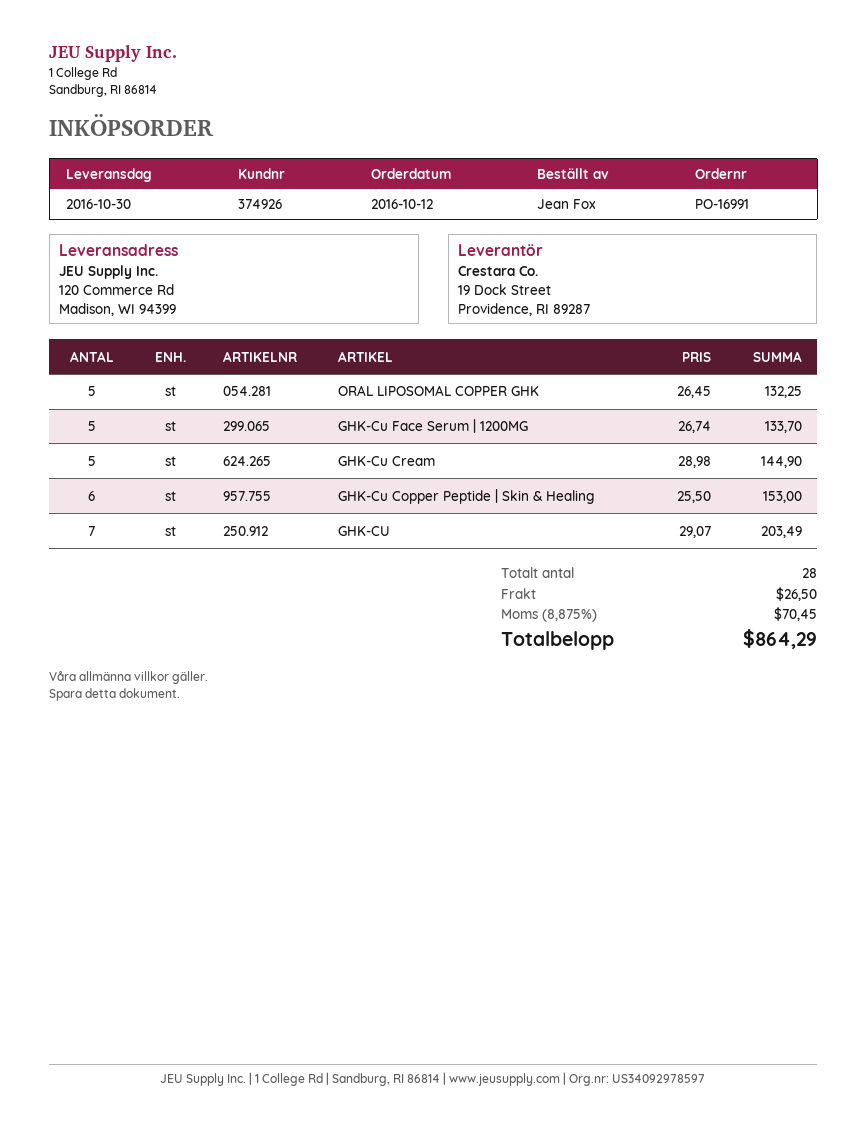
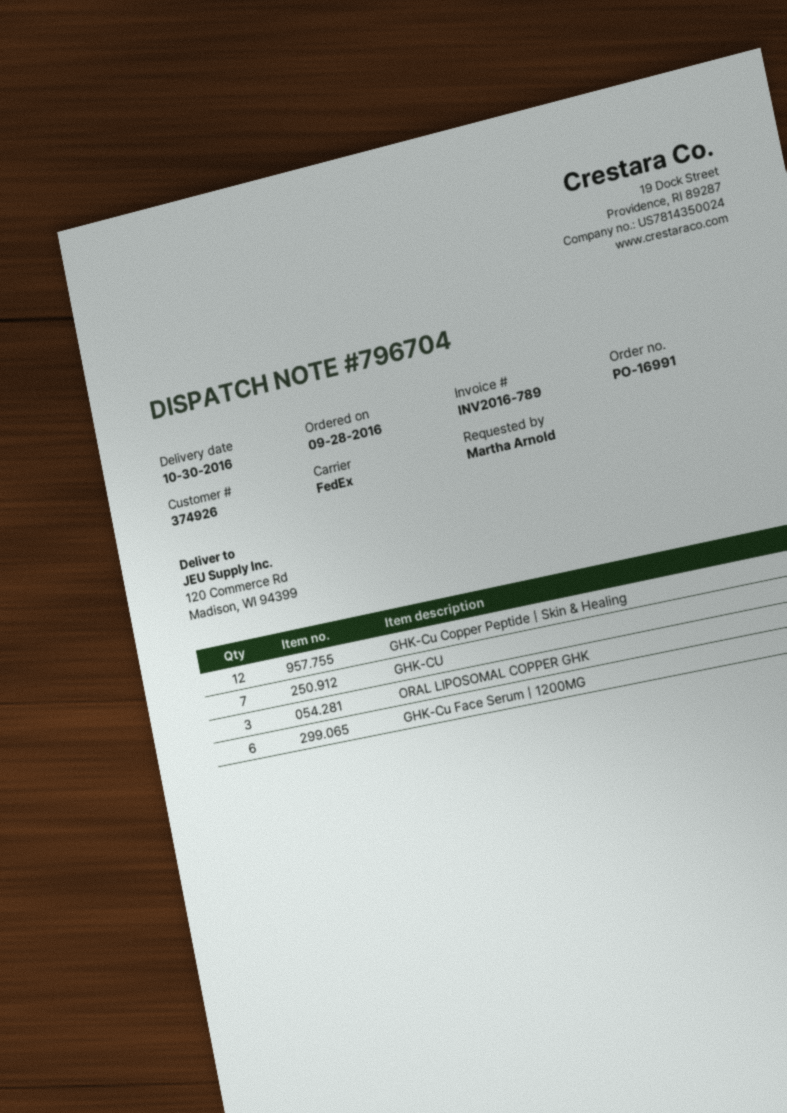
order date: 2016-10-12 -> 2016-09-28
ordered by: Jean Fox -> Martha Arnold
ORAL LIPOSOMAL COPPER GHK: 5 -> 3
GHK-Cu Face Serum | 1200MG: 5 -> 6
GHK-Cu Cream: 5 -> none
GHK-Cu Copper Peptide | Skin & Healing: 6 -> 12

